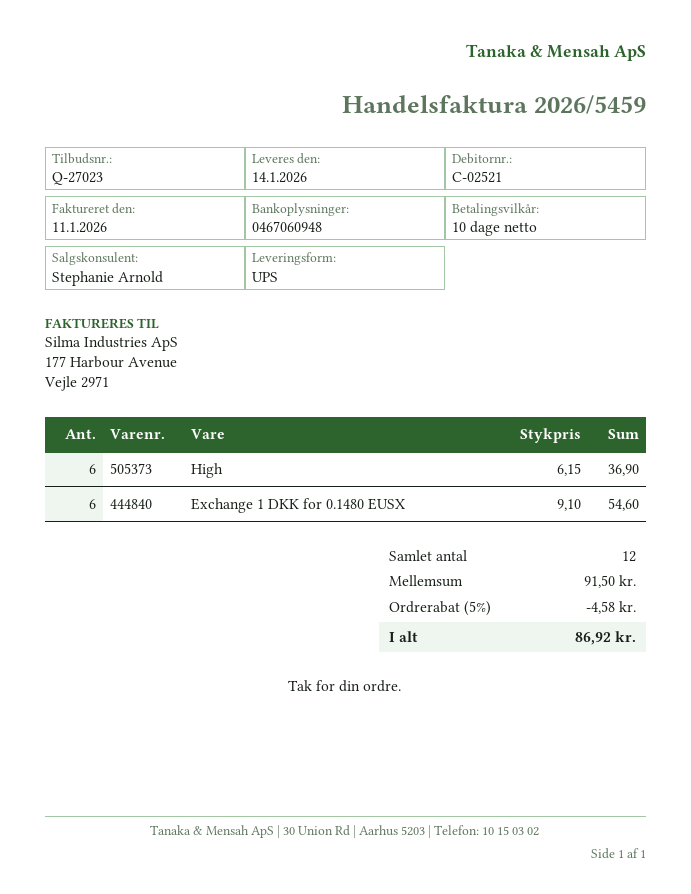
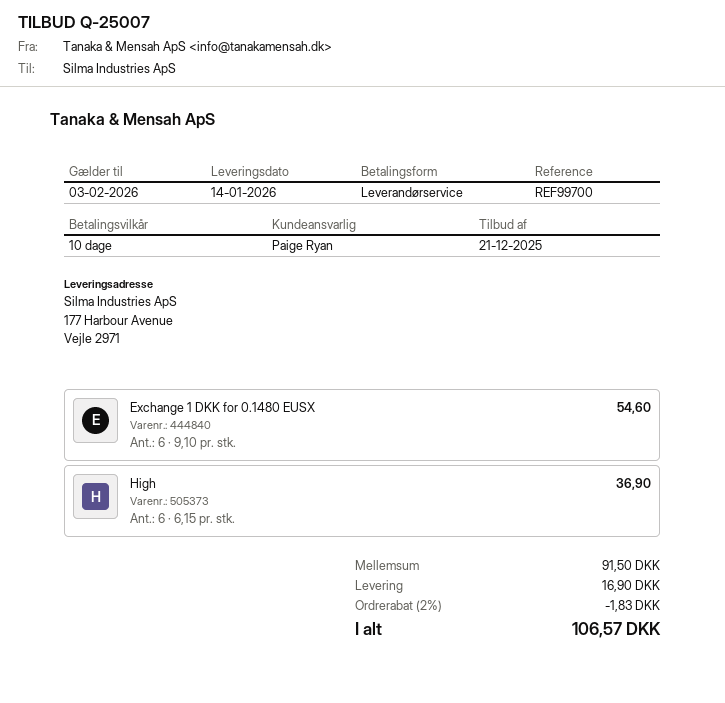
quote number: Q-27023 -> Q-25007
sales rep: Stephanie Arnold -> Paige Ryan
discount: 5% = 4.58 -> 2% = 1.83
shipping: none -> 16.90
total: 86.92 -> 106.57

